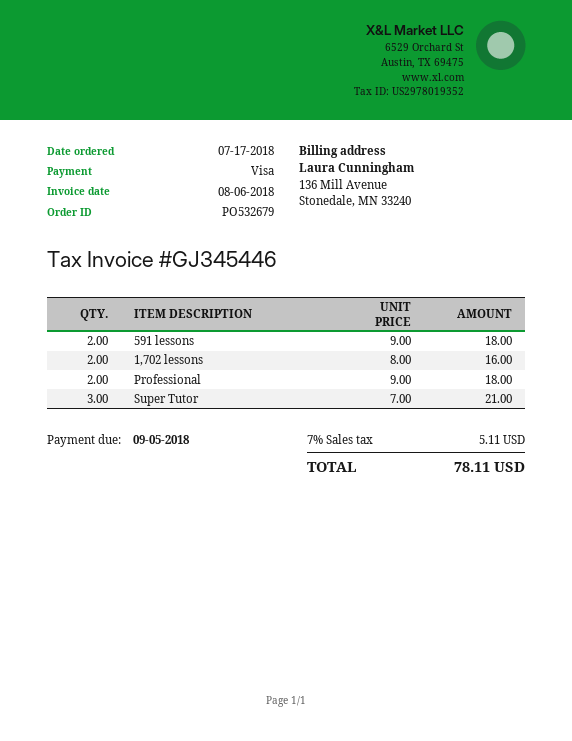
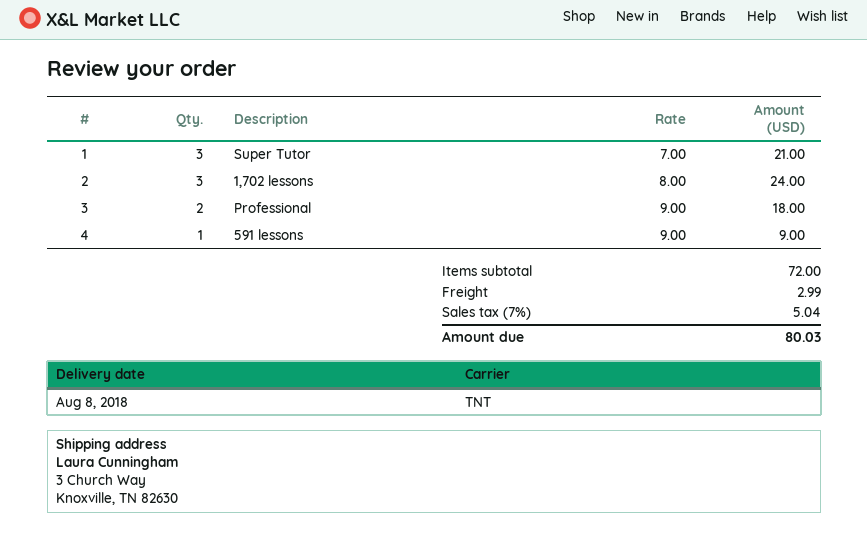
591 lessons: 2 x 9.00 = 18.00 -> 1 x 9.00 = 9.00
1,702 lessons: 2 x 8.00 = 16.00 -> 3 x 8.00 = 24.00
shipping: none -> 2.99
tax: 7% = 5.11 -> 7% = 5.04
total: 78.11 -> 80.03

